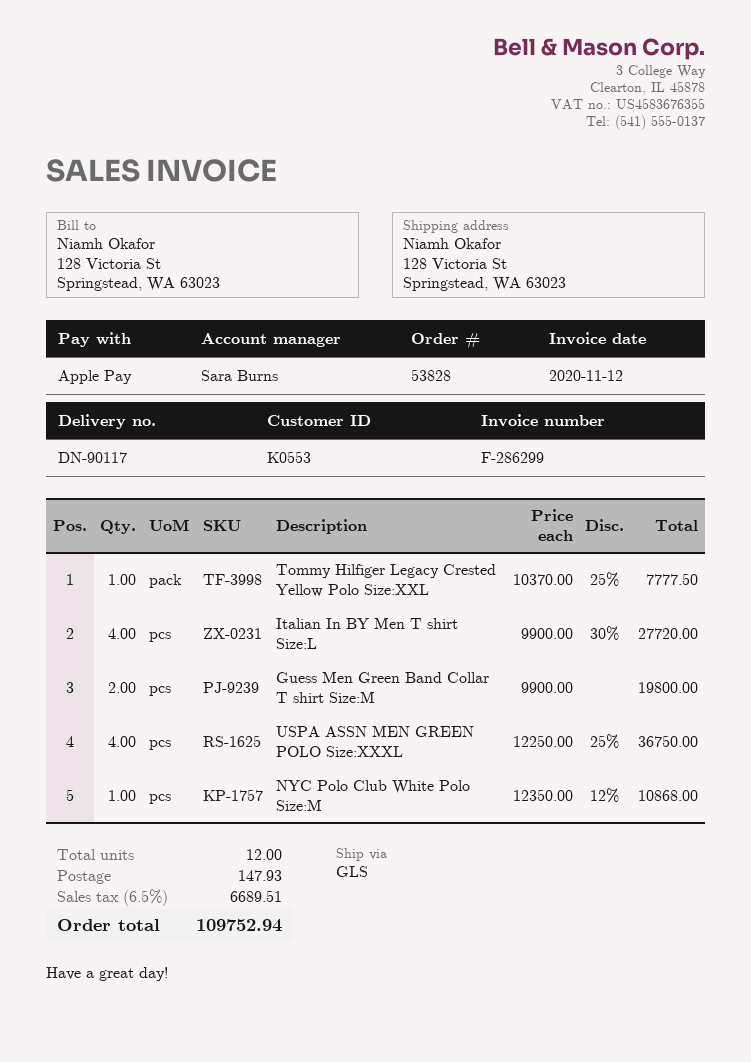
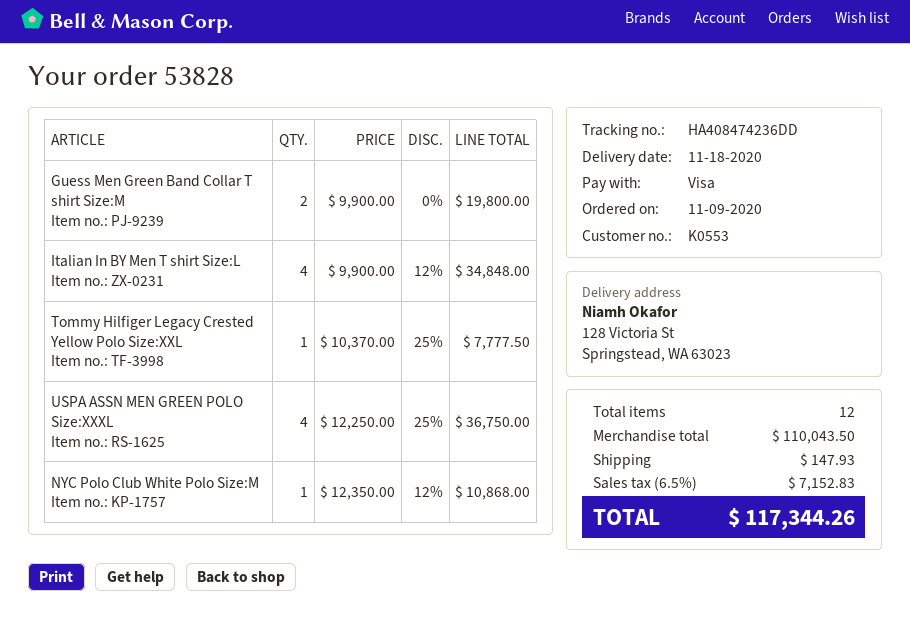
payment method: Apple Pay -> Visa
Italian In BY Men T shirt Size:L: 4 x 9900.00 - 30% = 27720.00 -> 4 x 9900.00 - 12% = 34848.00
tax: 6.5% = 6689.51 -> 6.5% = 7152.83
total: 109752.94 -> 117344.26

